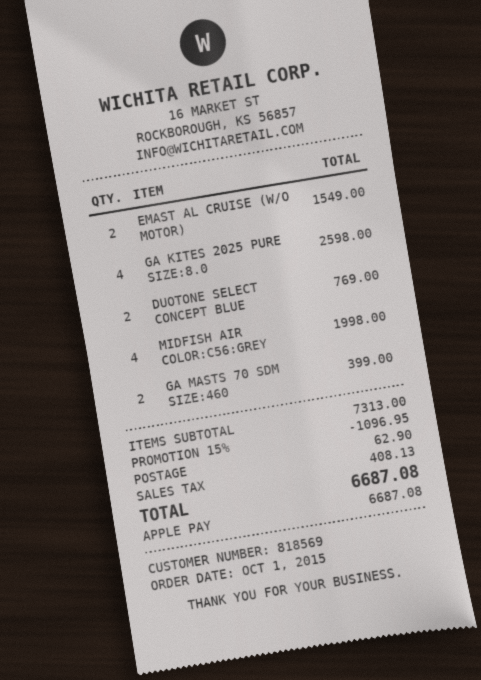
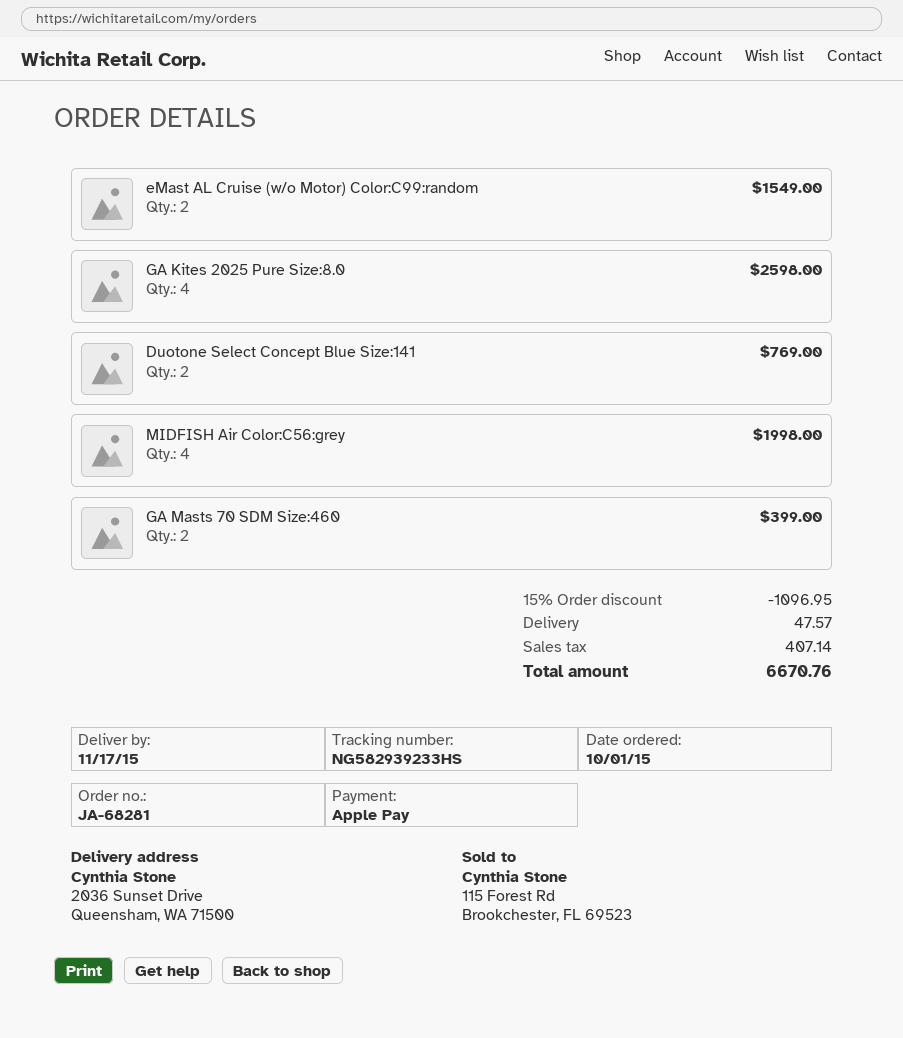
shipping: 62.90 -> 47.57
tax: 408.13 -> 407.14
total: 6687.08 -> 6670.76

